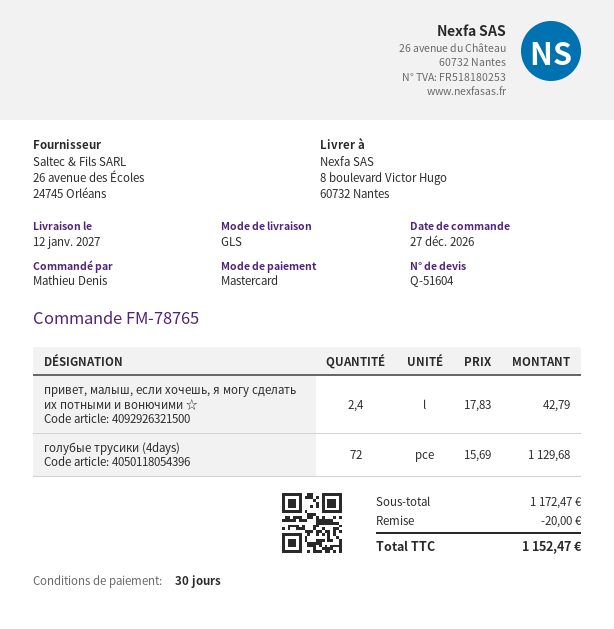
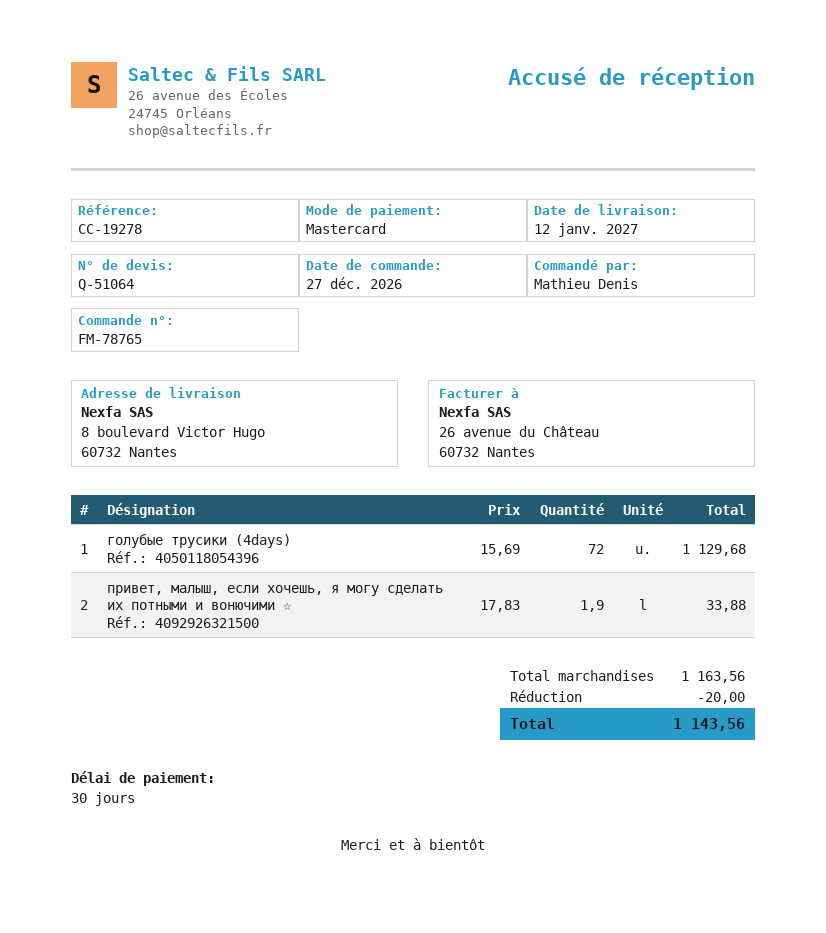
quote number: Q-51604 -> Q-51064
привет, малыш, если хочешь, я могу сделать их потными и вонючими ☆: 2.4 x 17.83 = 42.79 -> 1.9 x 17.83 = 33.88
subtotal: 1172.47 -> 1163.56
total: 1152.47 -> 1143.56

